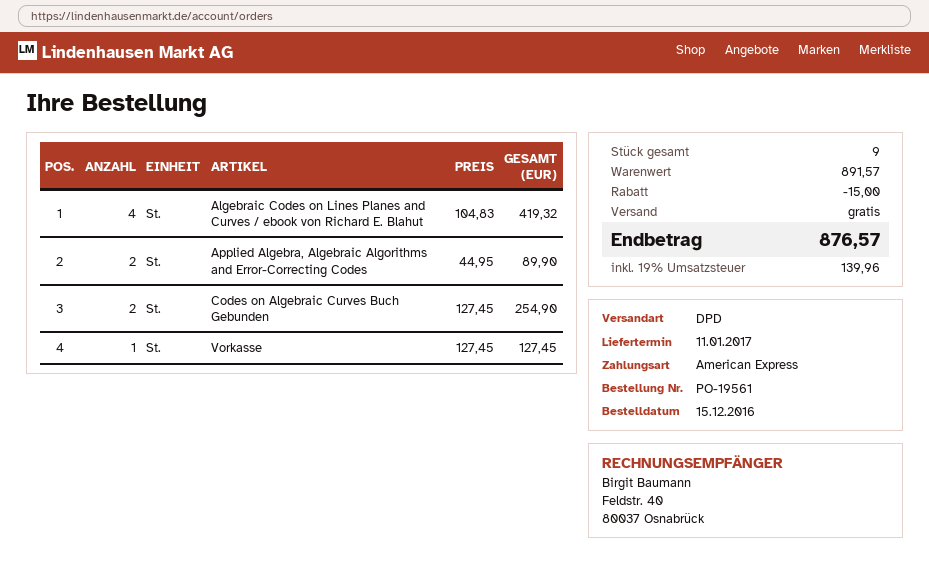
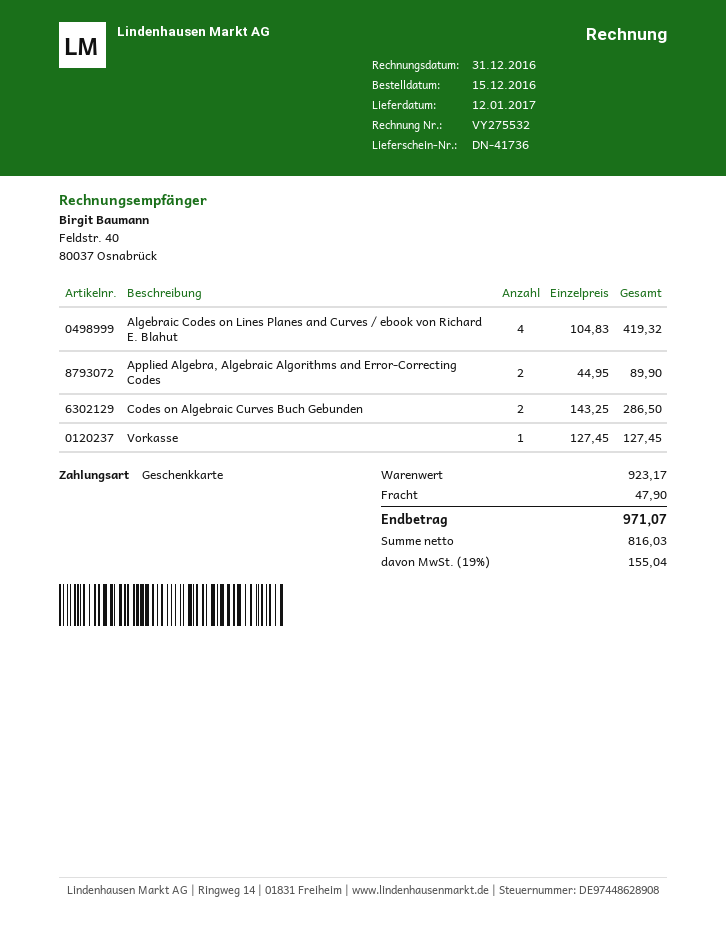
delivery date: 2017-01-11 -> 2017-01-12
payment method: American Express -> gift card
Codes on Algebraic Curves Buch Gebunden: 2 x 127.45 = 254.90 -> 2 x 143.25 = 286.50
subtotal: 891.57 -> 923.17
discount: 15.00 -> none
shipping: 0.00 -> 47.90
tax: 19% = 139.96 -> 19% = 155.04
total: 876.57 -> 971.07

